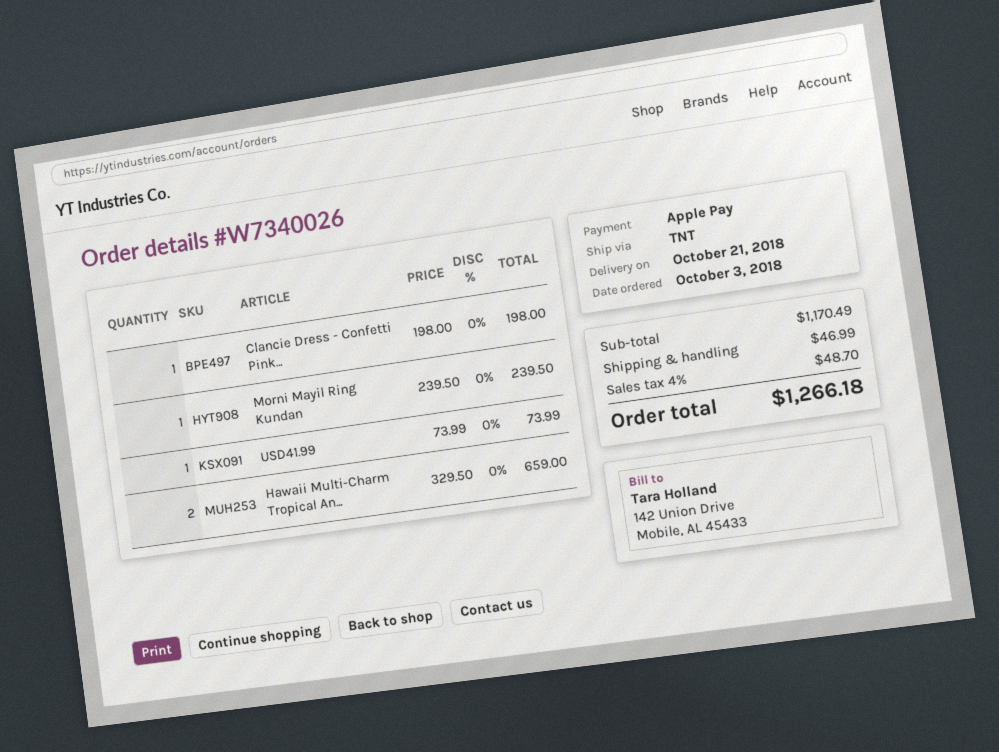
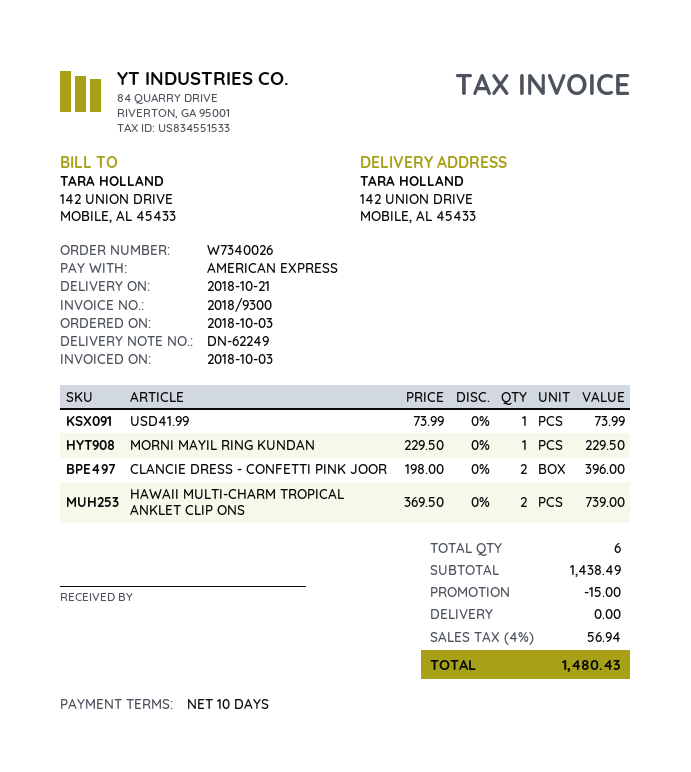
payment method: Apple Pay -> American Express
Clancie Dress - Confetti Pink...: 1 x 198.00 = 198.00 -> 2 x 198.00 = 396.00
Morni Mayil Ring Kundan: 1 x 239.50 = 239.50 -> 1 x 229.50 = 229.50
Hawaii Multi-Charm Tropical An...: 2 x 329.50 = 659.00 -> 2 x 369.50 = 739.00
subtotal: 1170.49 -> 1438.49
discount: none -> 15.00
shipping: 46.99 -> 0.00
tax: 4% = 48.70 -> 4% = 56.94
total: 1266.18 -> 1480.43

